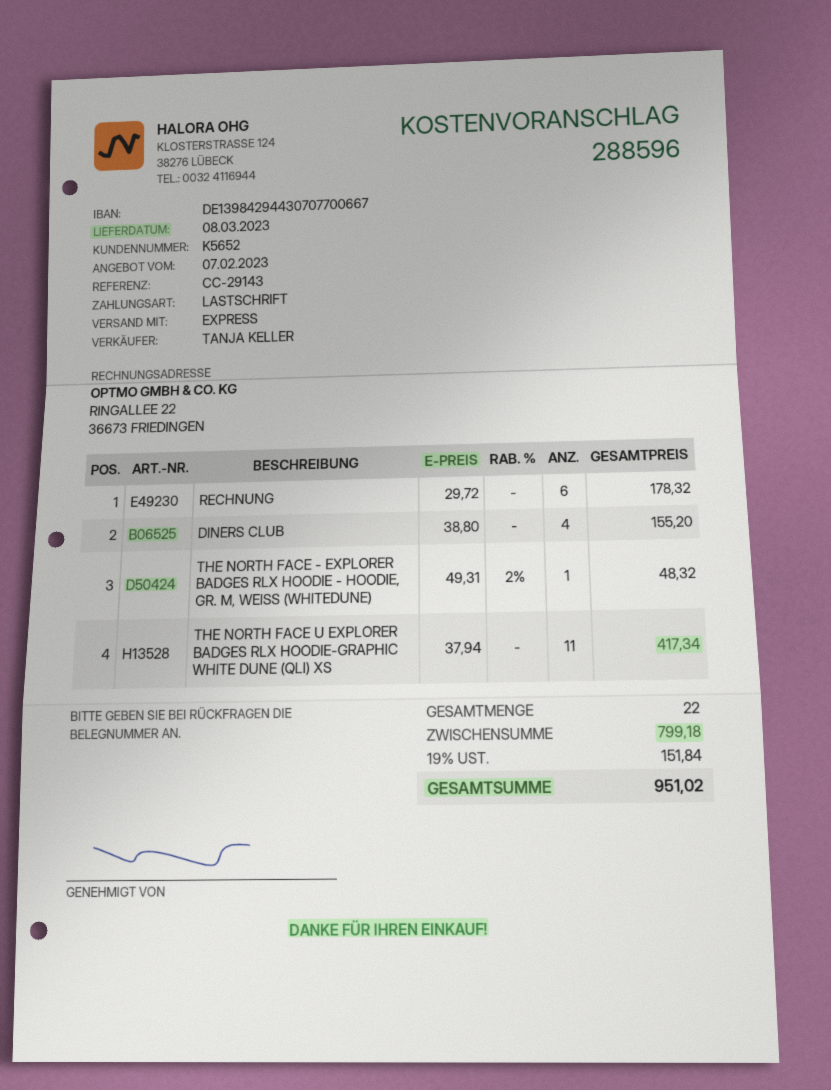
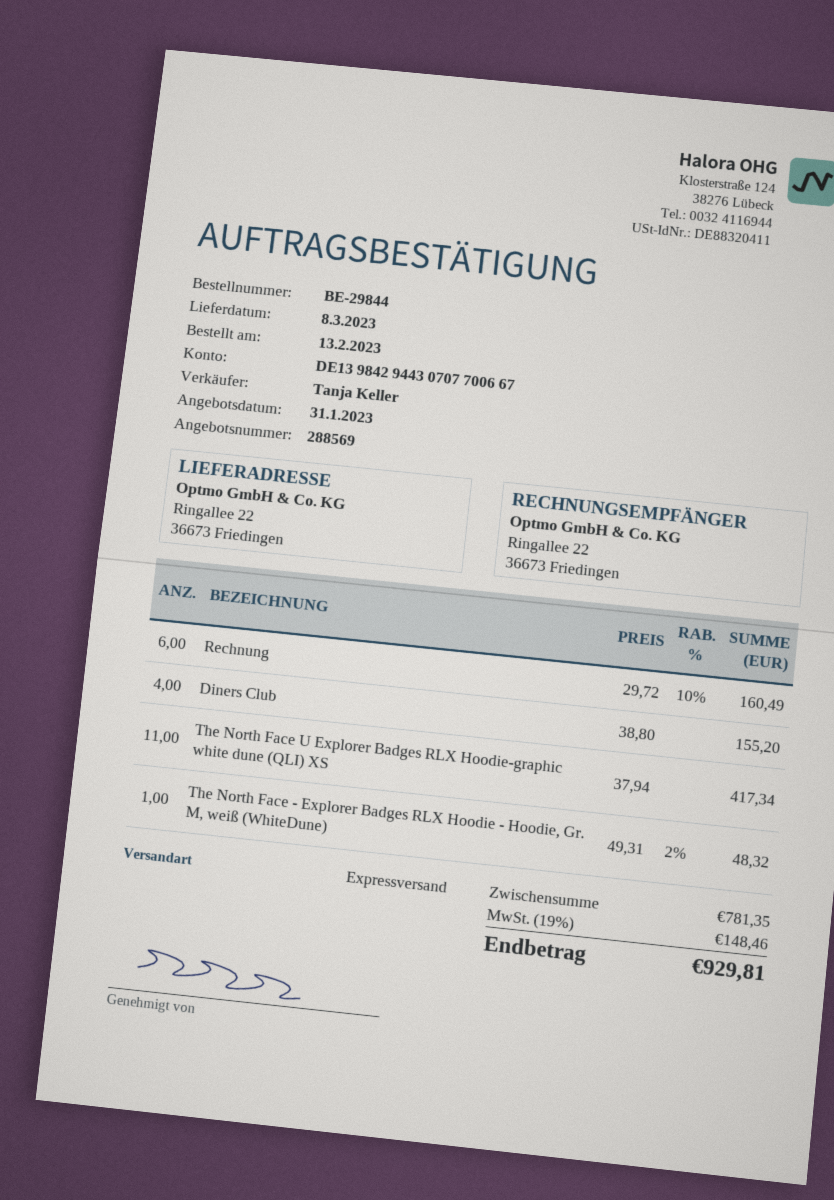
quote number: 288596 -> 288569
quote date: 2023-02-07 -> 2023-01-31
RECHNUNG: 6 x 29.72 = 178.32 -> 6 x 29.72 - 10% = 160.49
subtotal: 799.18 -> 781.35
tax: 19% = 151.84 -> 19% = 148.46
total: 951.02 -> 929.81

